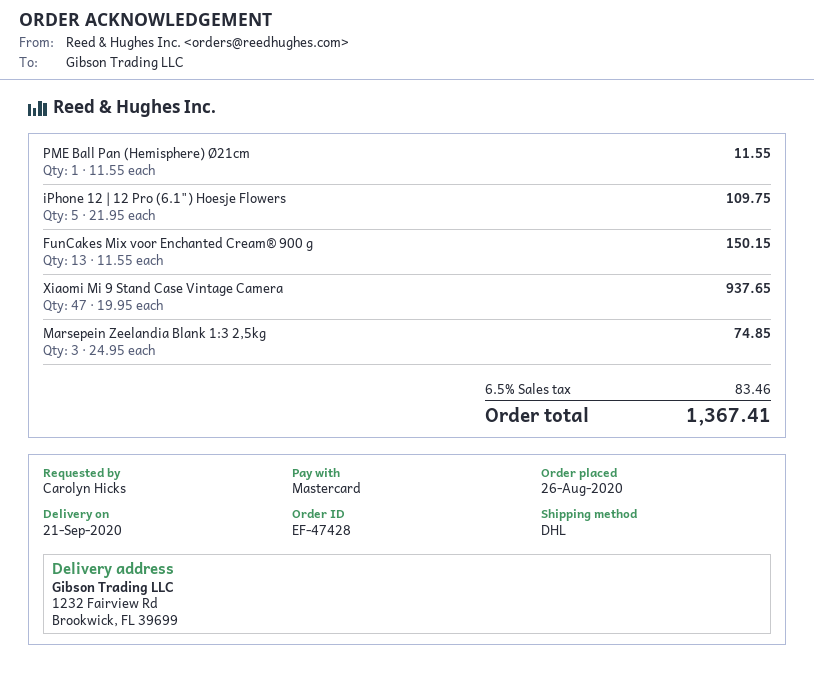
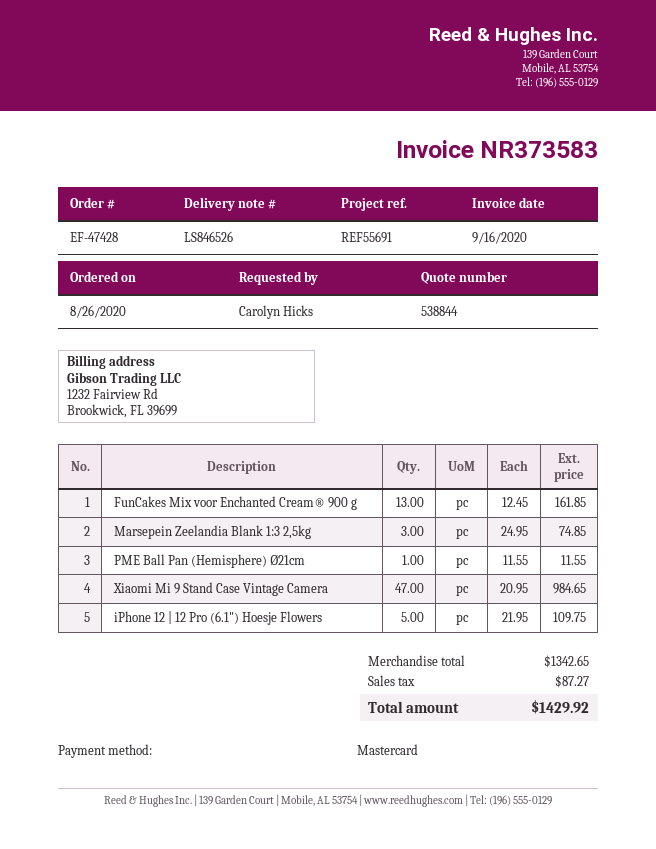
FunCakes Mix voor Enchanted Cream® 900 g: 13 x 11.55 = 150.15 -> 13 x 12.45 = 161.85
Xiaomi Mi 9 Stand Case Vintage Camera: 47 x 19.95 = 937.65 -> 47 x 20.95 = 984.65
tax: 83.46 -> 87.27
total: 1367.41 -> 1429.92

